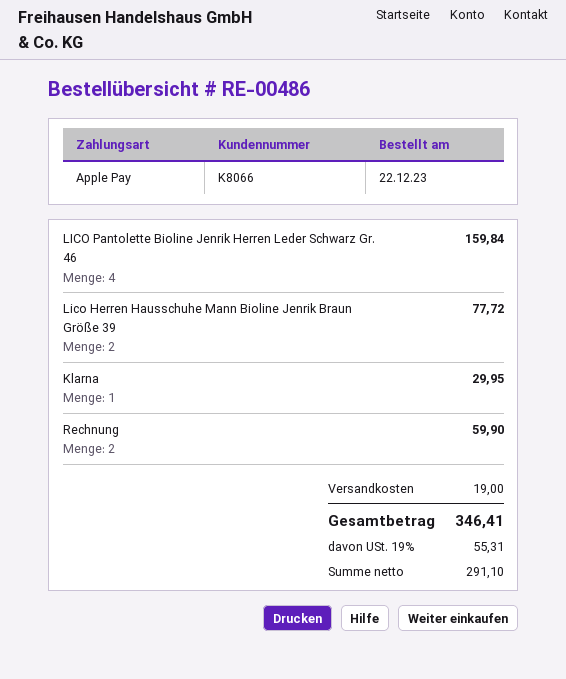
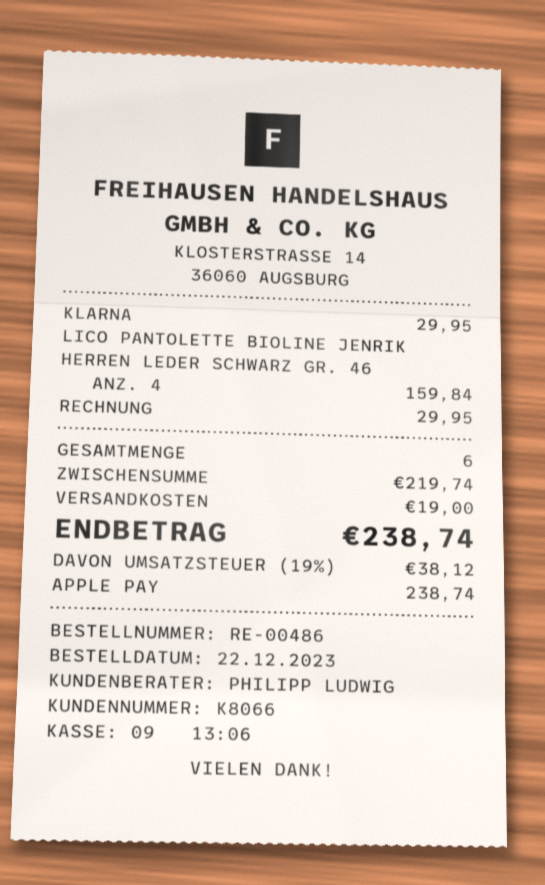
Lico Herren Hausschuhe Mann Bioline Jenrik Braun Größe 39: 2 for 77.72 -> none
Rechnung: 2 for 59.90 -> 1 for 29.95
tax: 19% = 55.31 -> 19% = 38.12
total: 346.41 -> 238.74

